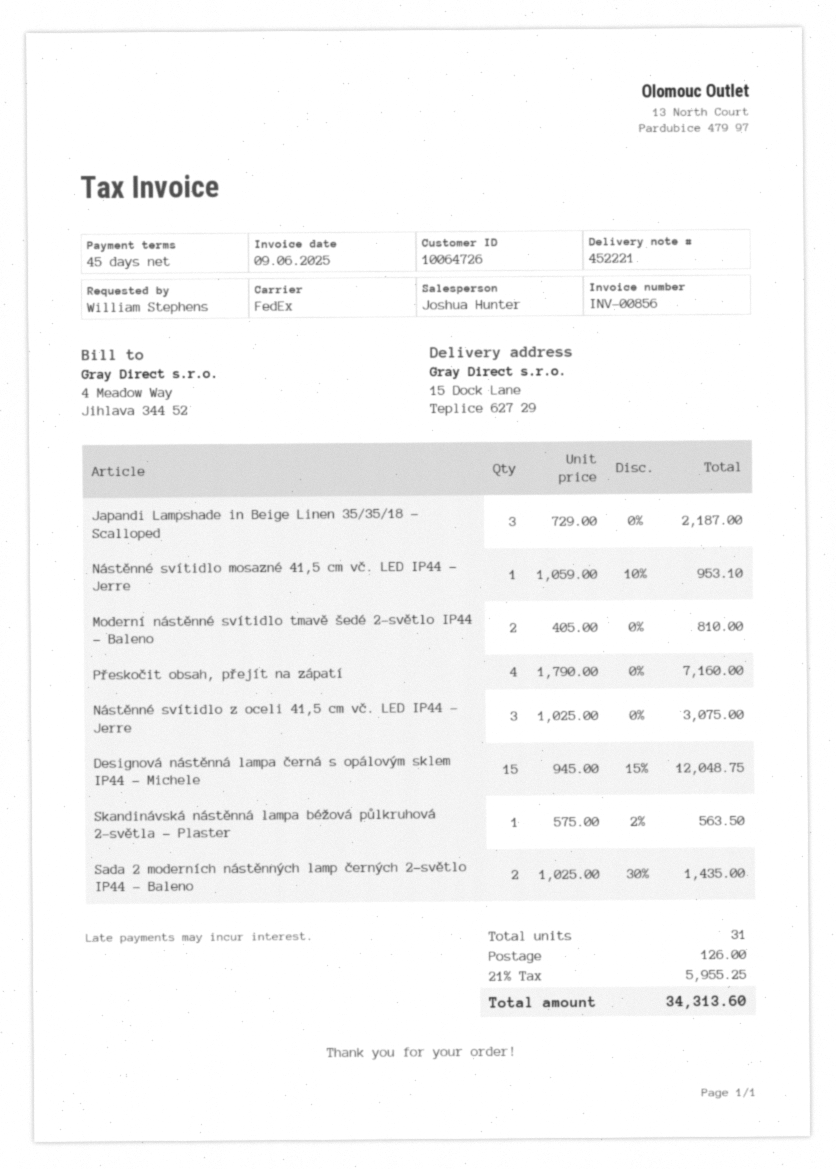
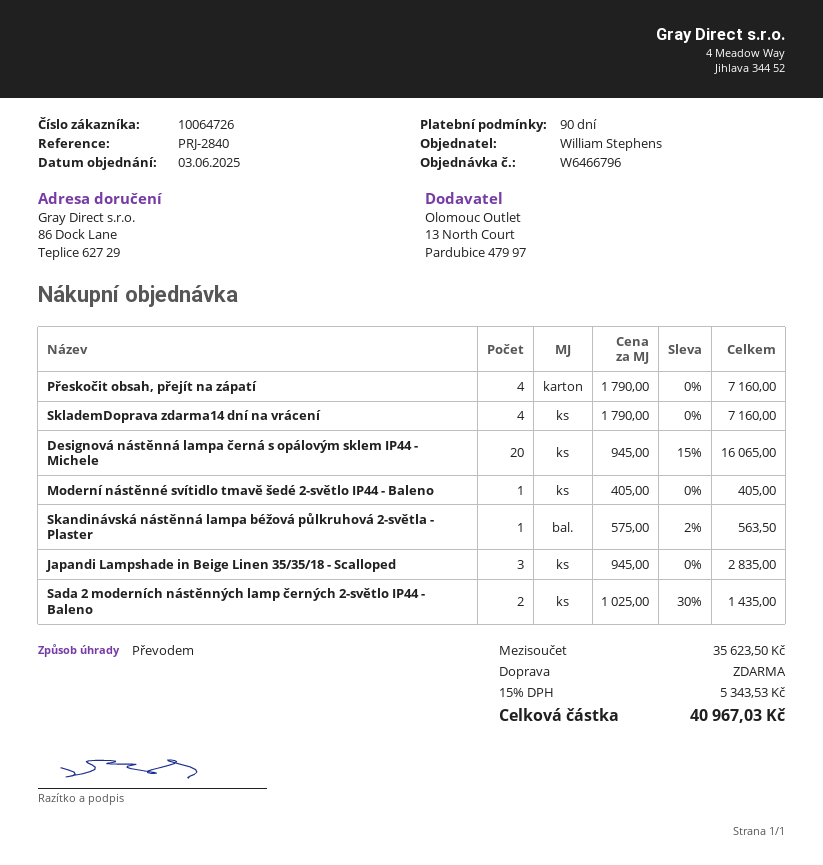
payment terms: 45 days -> 90 days
ship to: 15 Dock Lane, Teplice 627 29 -> 86 Dock Lane, Teplice 627 29
Japandi Lampshade in Beige Linen 35/35/18 - Scalloped: 3 x 729.00 = 2187.00 -> 3 x 945.00 = 2835.00
Nástěnné svítidlo mosazné 41,5 cm vč. LED IP44 - Jerre: 1 x 1059.00 - 10% = 953.10 -> none
Moderní nástěnné svítidlo tmavě šedé 2-světlo IP44 - Baleno: 2 x 405.00 = 810.00 -> 1 x 405.00 = 405.00
Nástěnné svítidlo z oceli 41,5 cm vč. LED IP44 - Jerre: 3 x 1025.00 = 3075.00 -> none
Designová nástěnná lampa černá s opálovým sklem IP44 - Michele: 15 x 945.00 - 15% = 12048.75 -> 20 x 945.00 - 15% = 16065.00
SklademDoprava zdarma14 dní na vrácení: none -> 4 x 1790.00 = 7160.00
shipping: 126.00 -> 0.00
tax: 21% = 5955.25 -> 15% = 5343.53
total: 34313.60 -> 40967.03

